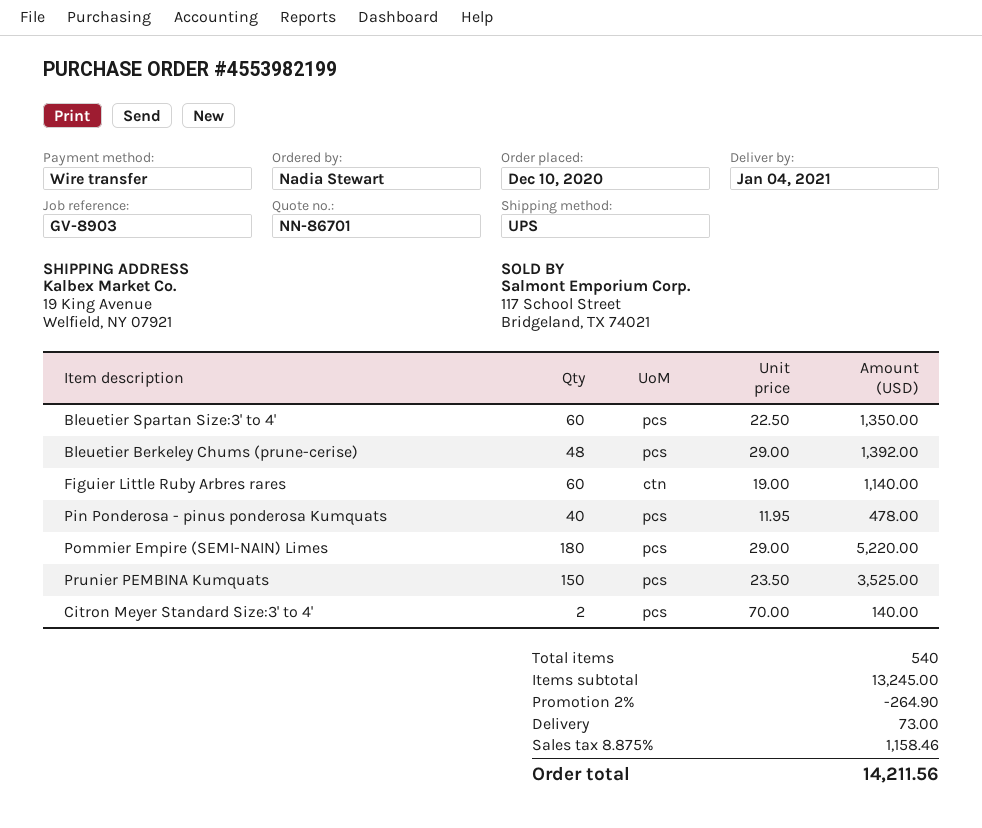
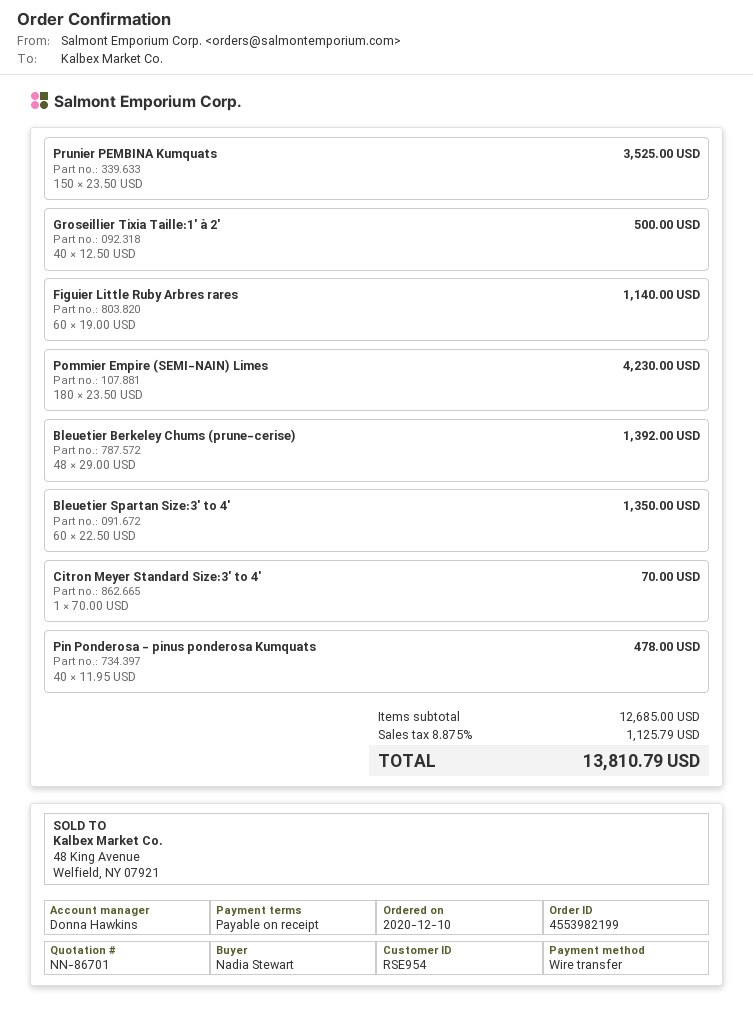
Pommier Empire (SEMI-NAIN) Limes: 180 x 29.00 = 5220.00 -> 180 x 23.50 = 4230.00
Citron Meyer Standard Size:3' to 4': 2 x 70.00 = 140.00 -> 1 x 70.00 = 70.00
Groseillier Tixia Taille:1' à 2': none -> 40 x 12.50 = 500.00
subtotal: 13245.00 -> 12685.00
discount: 2% = 264.90 -> none
shipping: 73.00 -> none
tax: 8.875% = 1158.46 -> 8.875% = 1125.79
total: 14211.56 -> 13810.79

